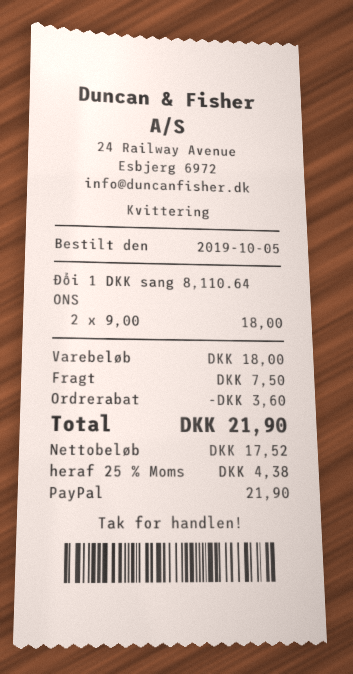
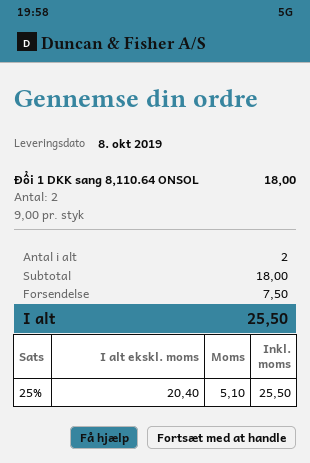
discount: 3.60 -> none
net: 17.52 -> 20.40
tax: 25% = 4.38 -> 25% = 5.10
total: 21.90 -> 25.50

